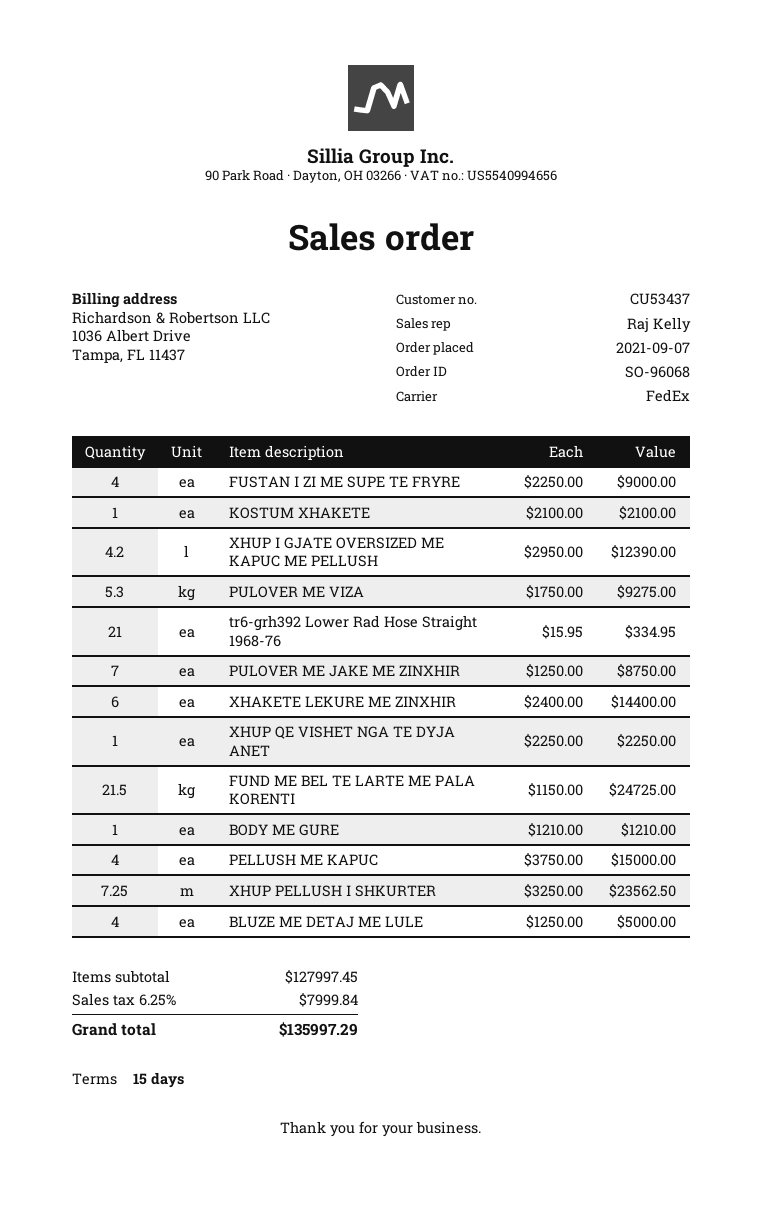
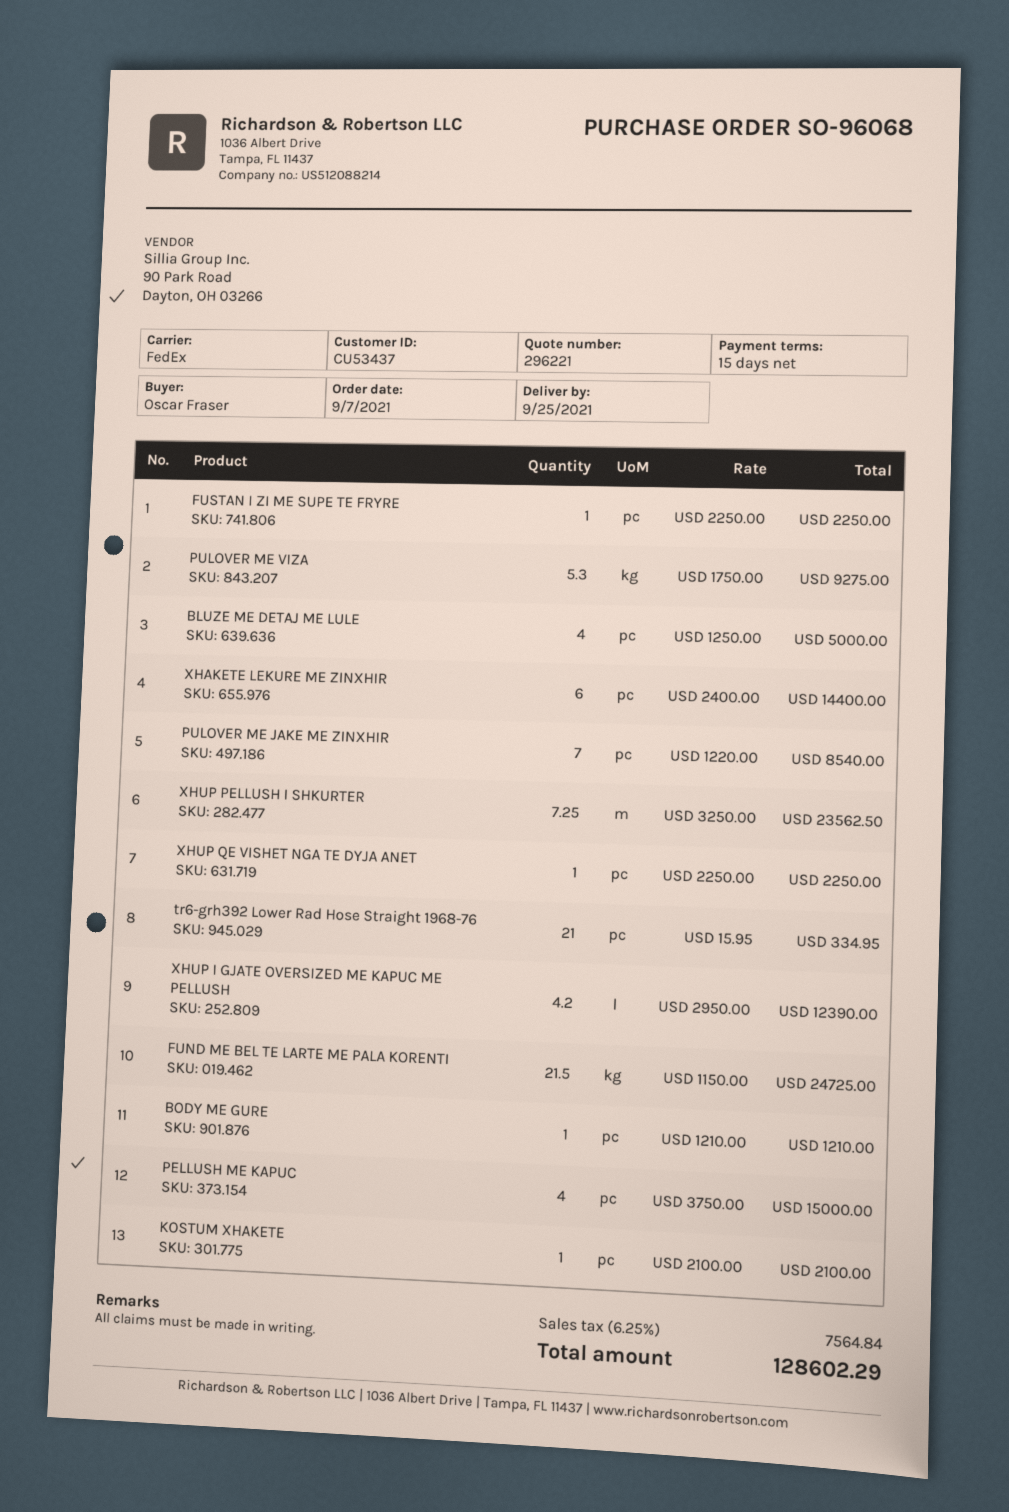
FUSTAN I ZI ME SUPE TE FRYRE: 4 x 2250.00 = 9000.00 -> 1 x 2250.00 = 2250.00
PULOVER ME JAKE ME ZINXHIR: 7 x 1250.00 = 8750.00 -> 7 x 1220.00 = 8540.00
tax: 6.25% = 7999.84 -> 6.25% = 7564.84
total: 135997.29 -> 128602.29

